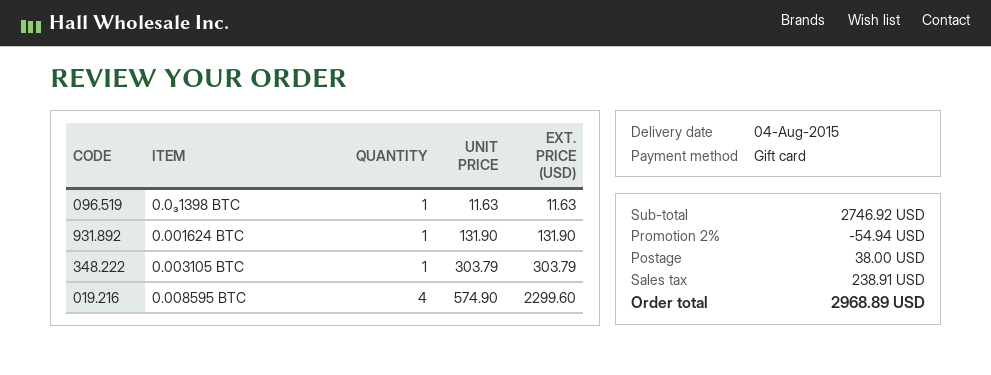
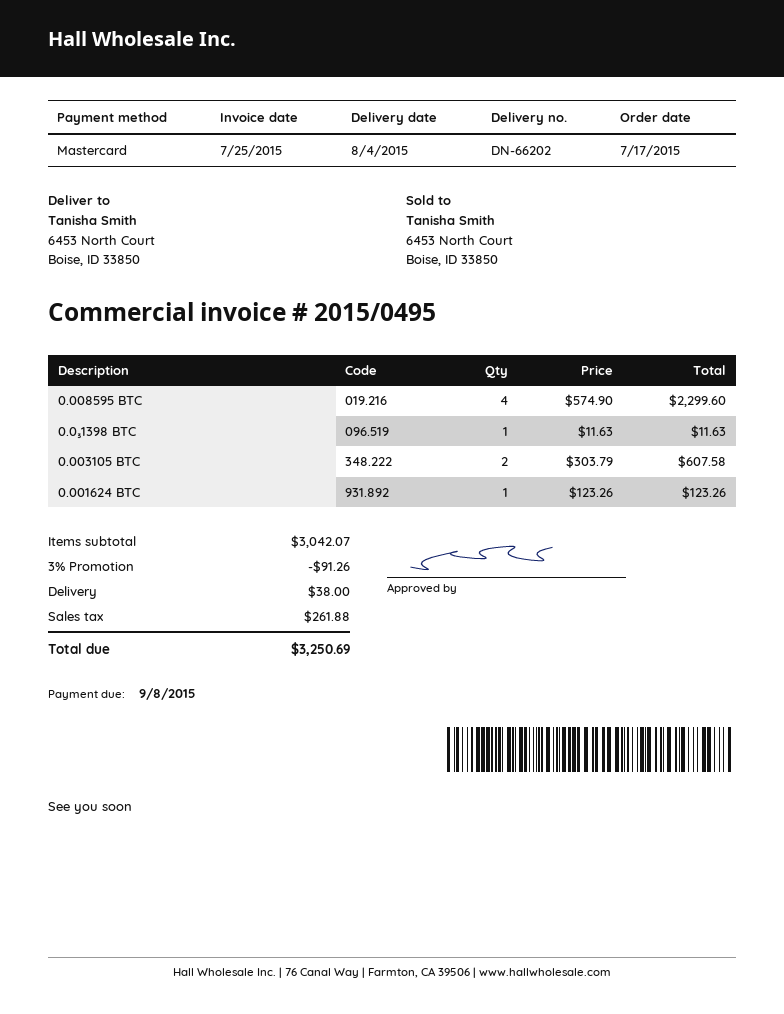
payment method: gift card -> Mastercard
0.001624 BTC: 1 x 131.90 = 131.90 -> 1 x 123.26 = 123.26
0.003105 BTC: 1 x 303.79 = 303.79 -> 2 x 303.79 = 607.58
subtotal: 2746.92 -> 3042.07
discount: 2% = 54.94 -> 3% = 91.26
tax: 238.91 -> 261.88
total: 2968.89 -> 3250.69

